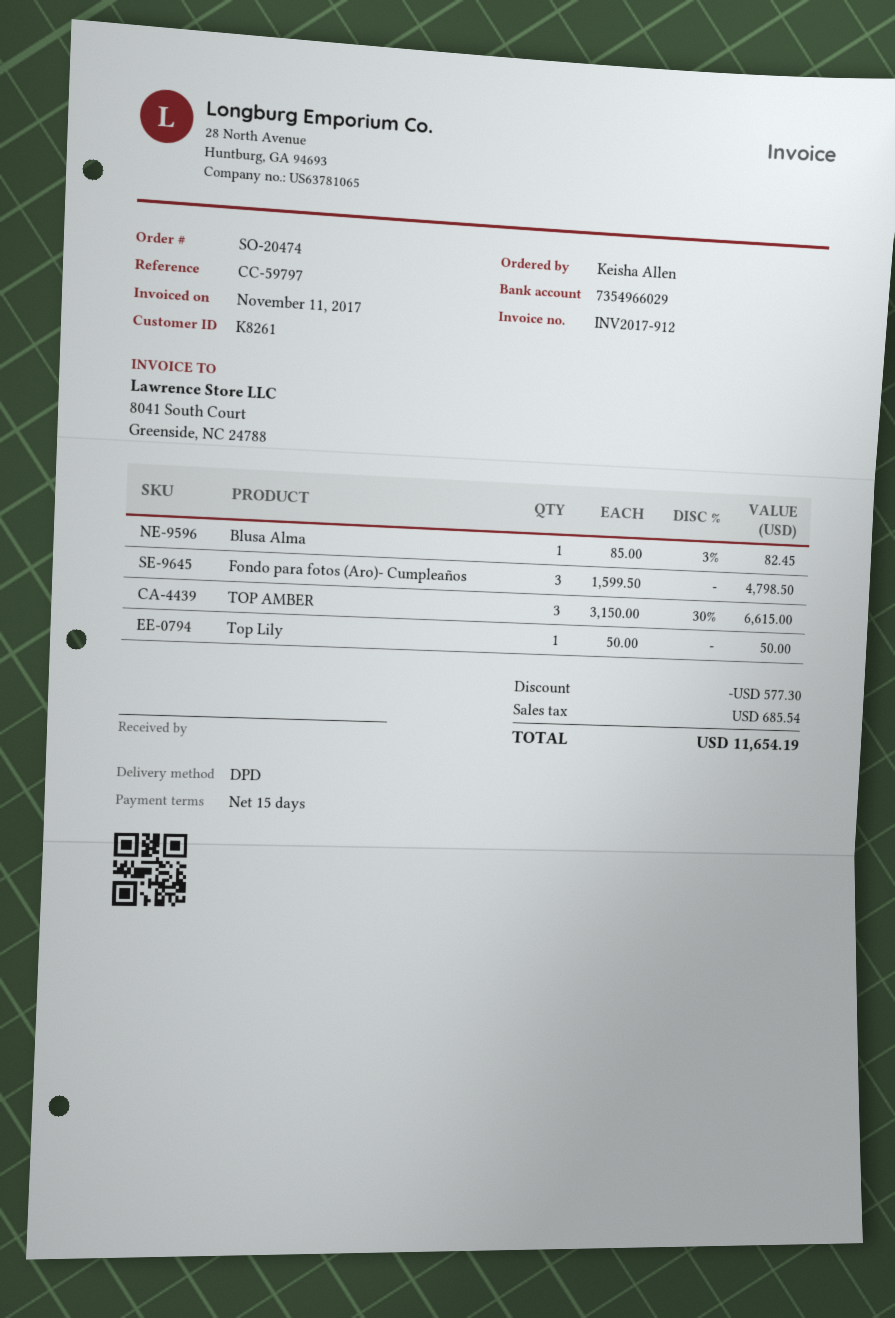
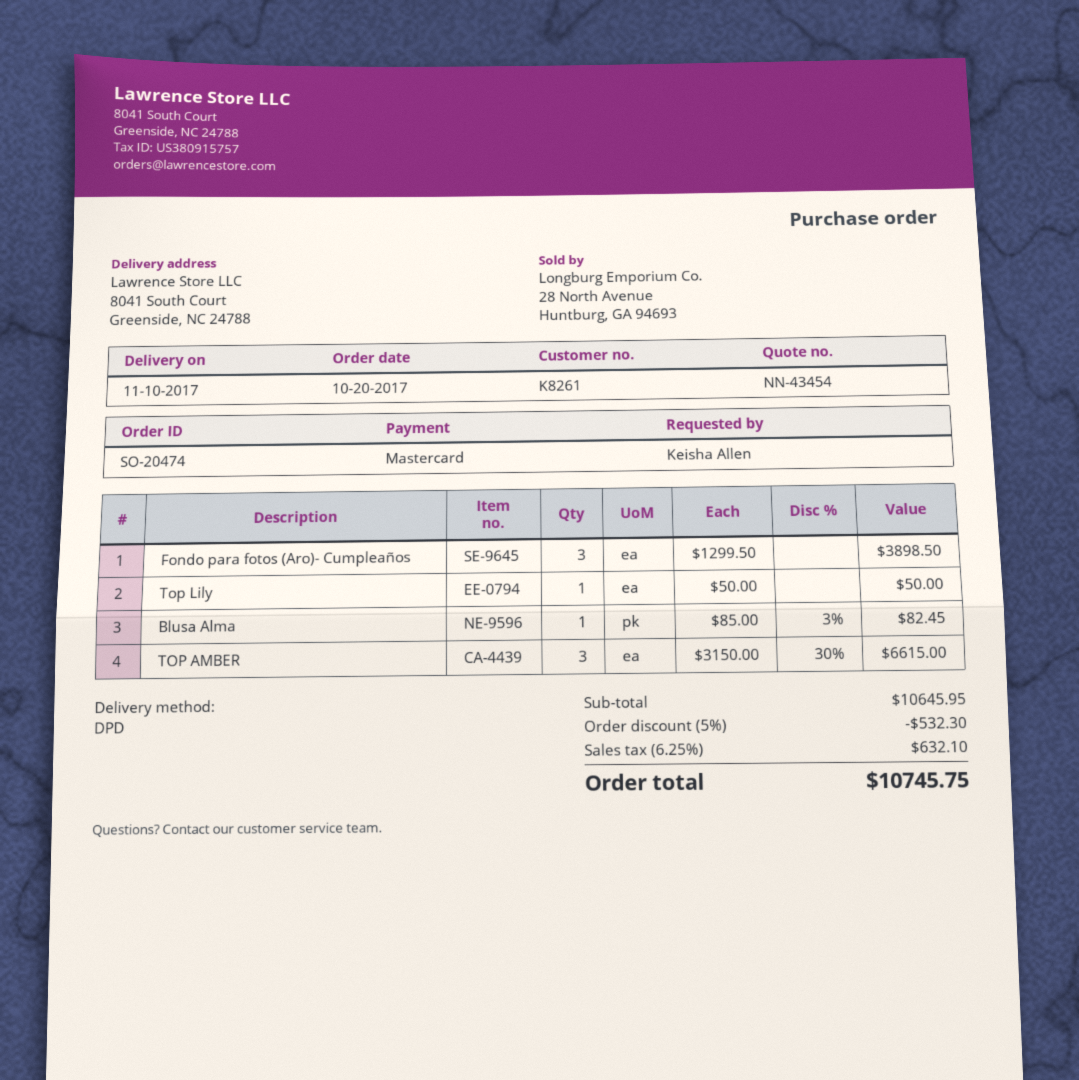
Fondo para fotos (Aro)- Cumpleaños: 3 x 1599.50 = 4798.50 -> 3 x 1299.50 = 3898.50
discount: 577.30 -> 532.30
tax: 685.54 -> 632.10
total: 11654.19 -> 10745.75

